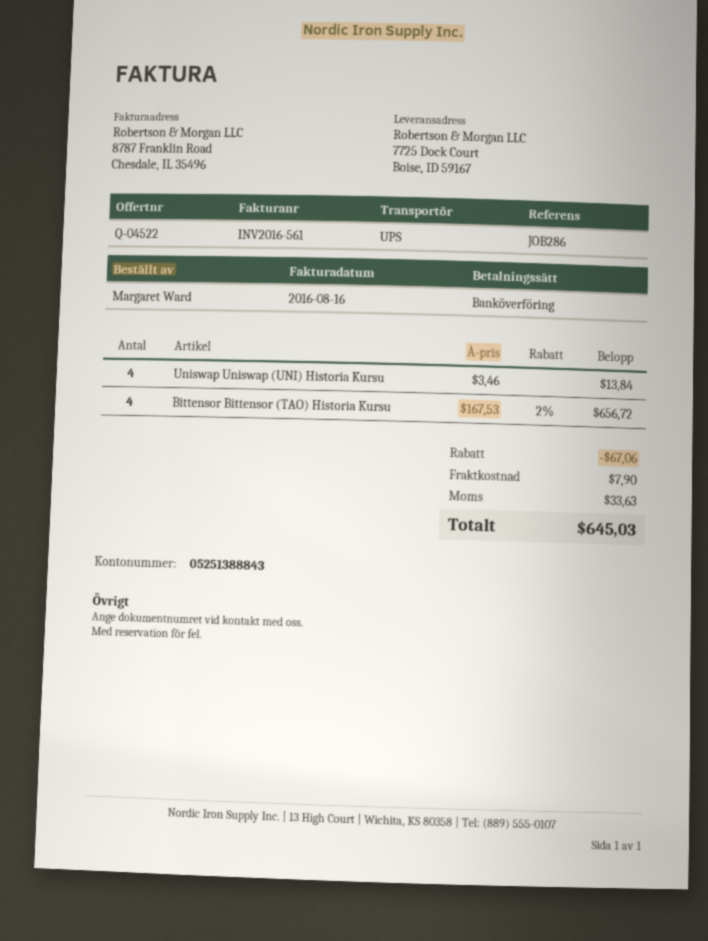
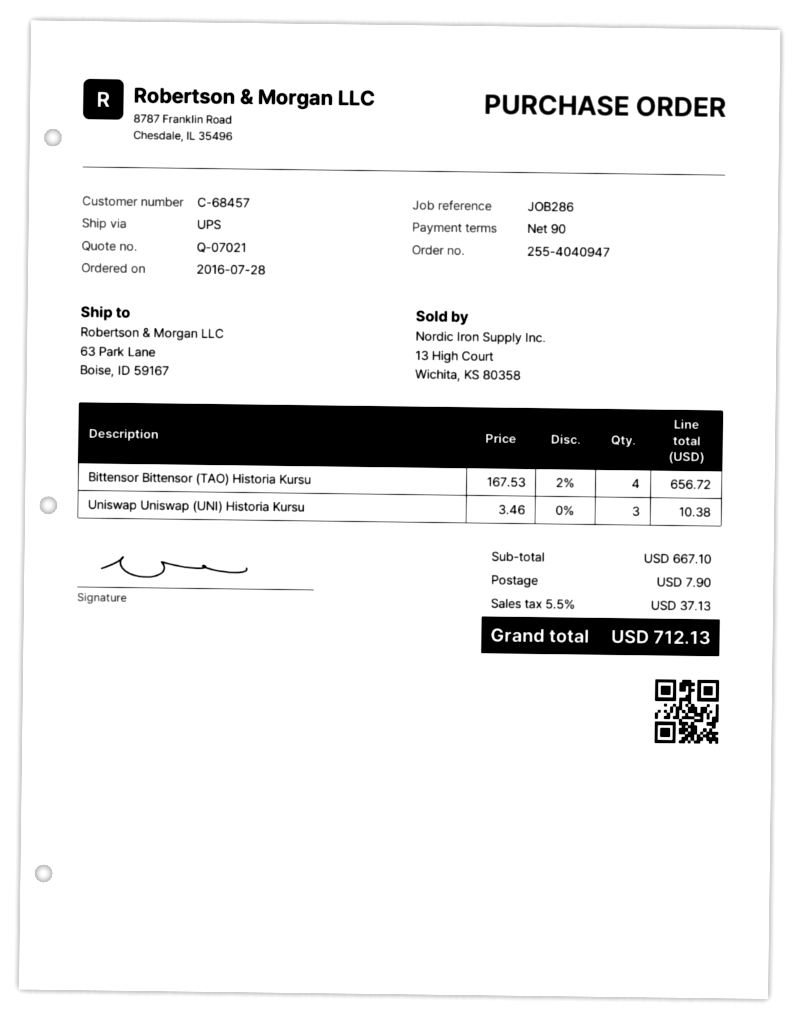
quote number: Q-04522 -> Q-07021
ship to: 7725 Dock Court, Boise, ID 59167 -> 63 Park Lane, Boise, ID 59167
Uniswap Uniswap (UNI) Historia Kursu: 4 x 3.46 = 13.84 -> 3 x 3.46 = 10.38
discount: 67.06 -> none
tax: 33.63 -> 37.13
total: 645.03 -> 712.13

